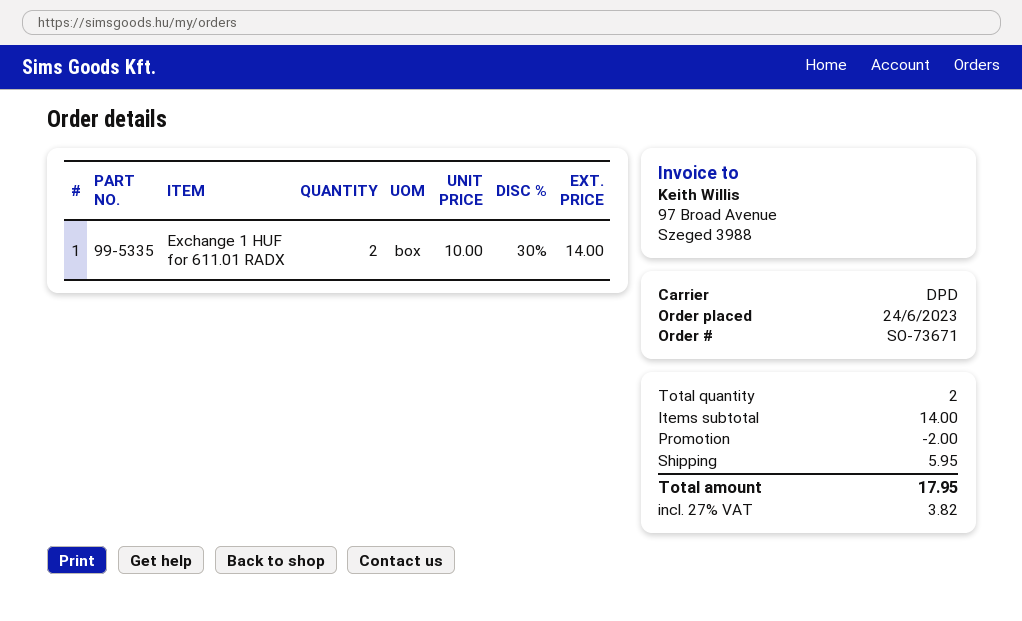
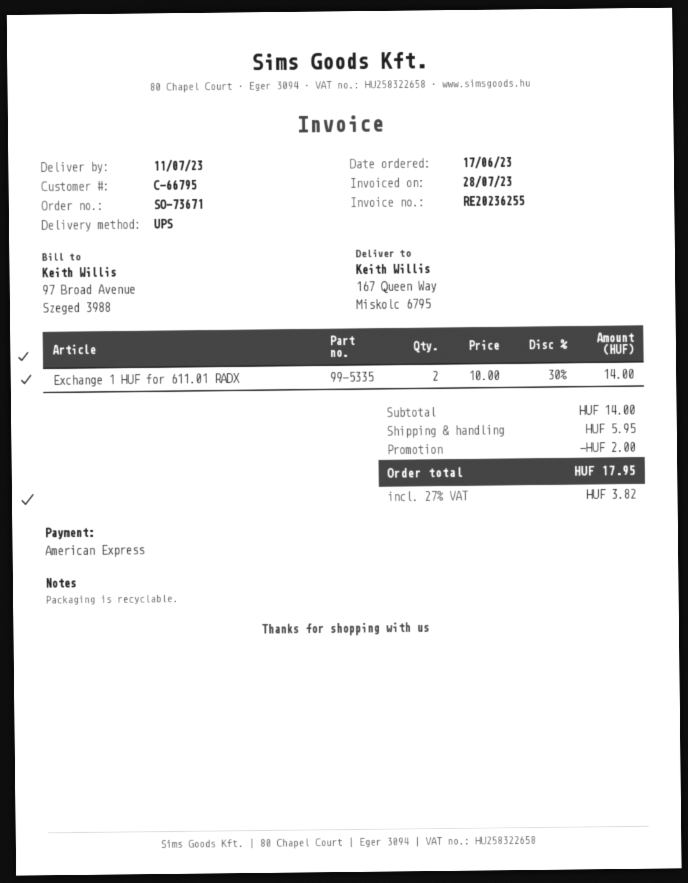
order date: 2023-06-24 -> 2023-06-17
shipping method: DPD -> UPS

